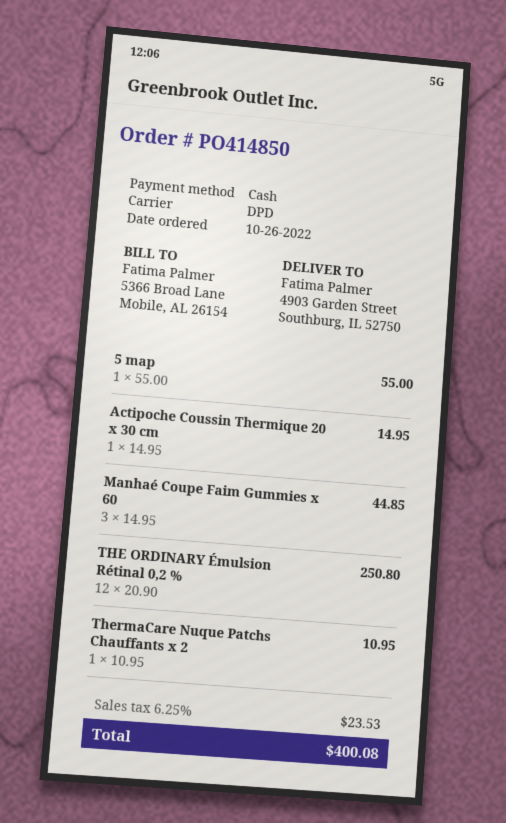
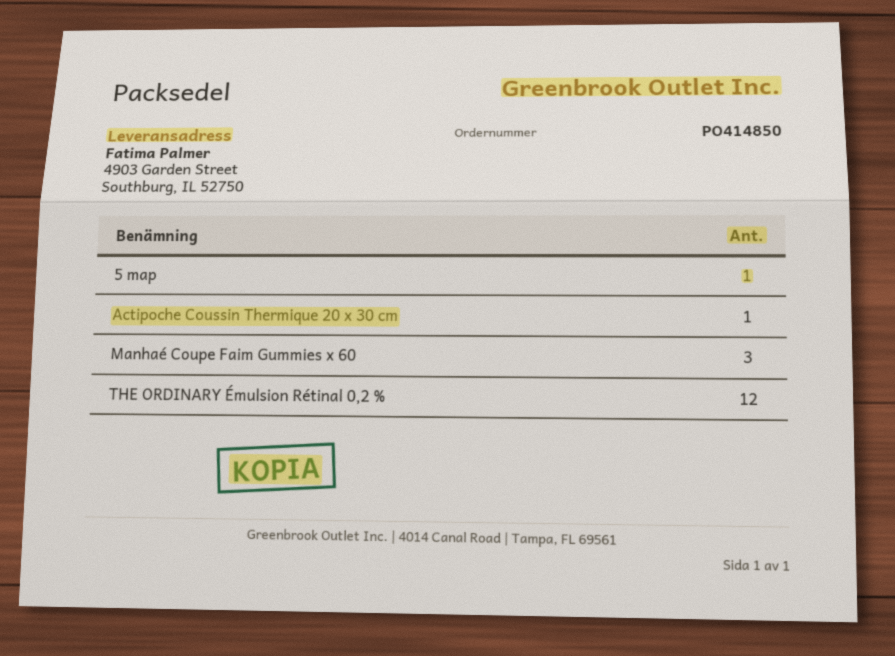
ThermaCare Nuque Patchs Chauffants x 2: 1 -> none

